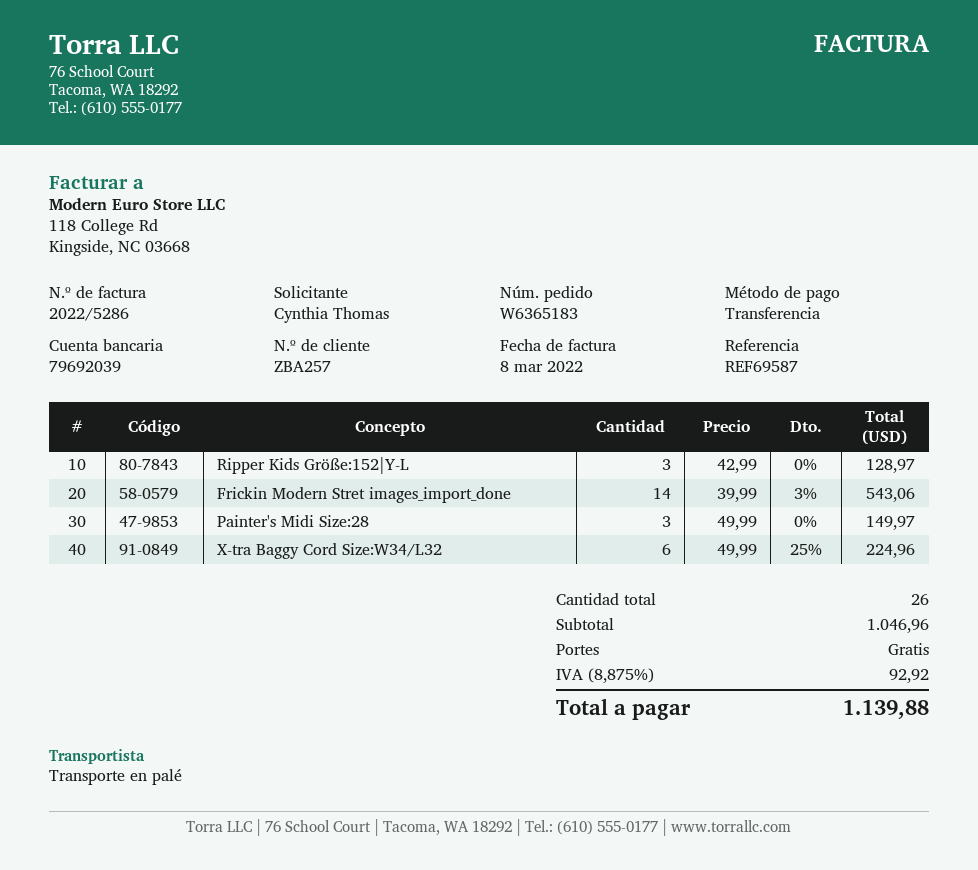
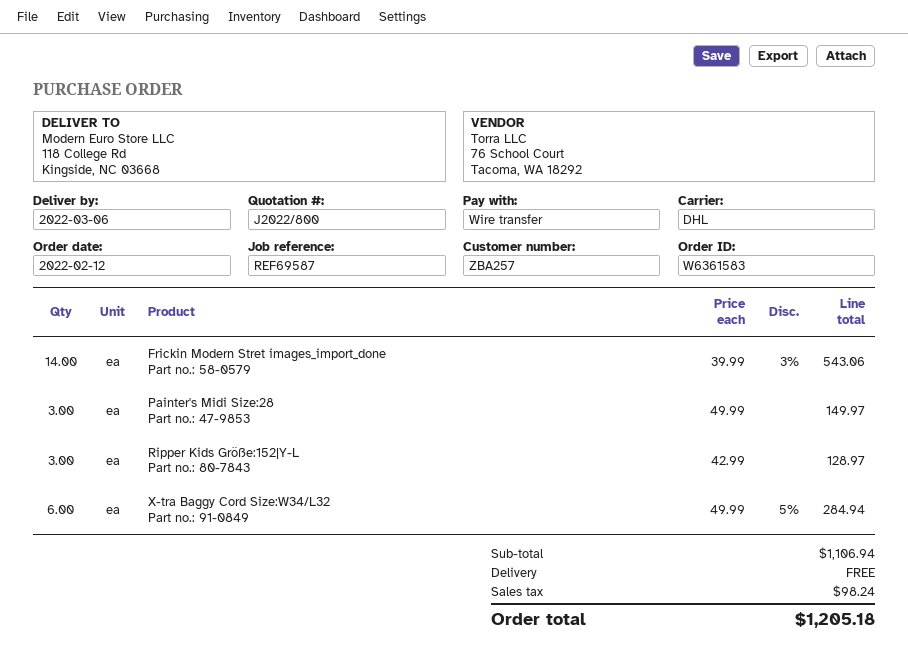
order number: W6365183 -> W6361583
shipping method: pallet freight -> DHL
X-tra Baggy Cord Size:W34/L32: 6 x 49.99 - 25% = 224.96 -> 6 x 49.99 - 5% = 284.94
subtotal: 1046.96 -> 1106.94
tax: 92.92 -> 98.24
total: 1139.88 -> 1205.18

